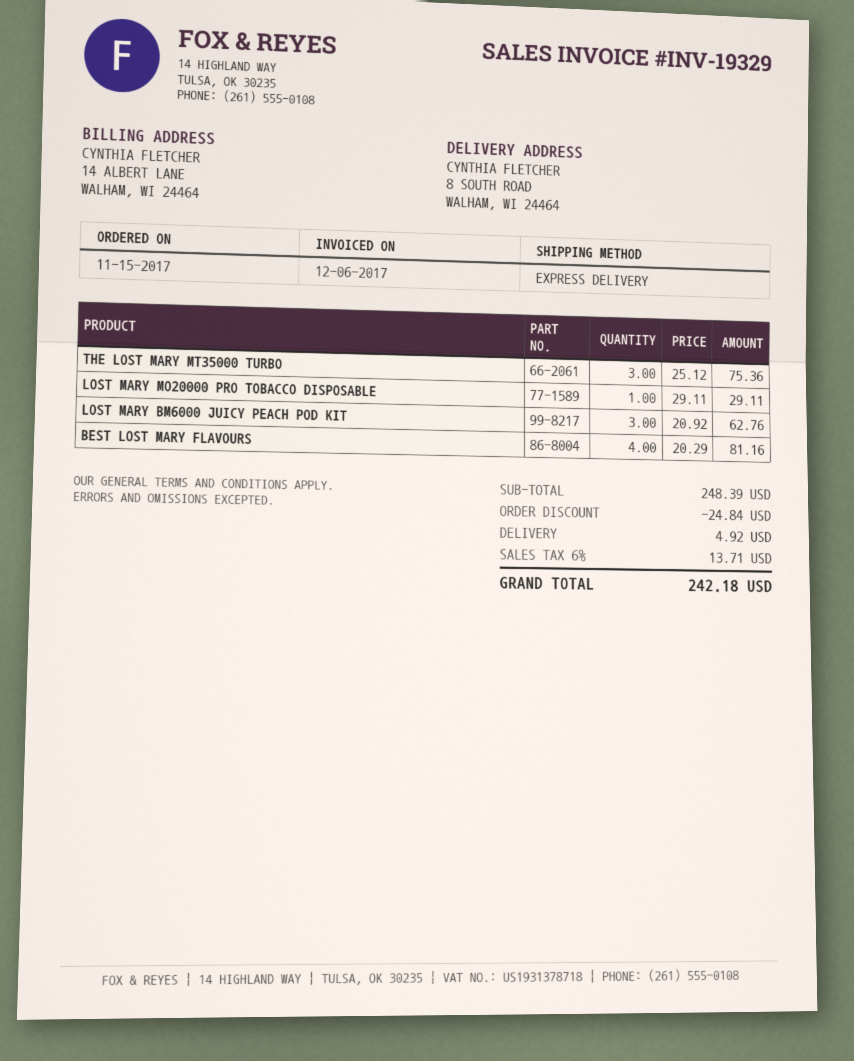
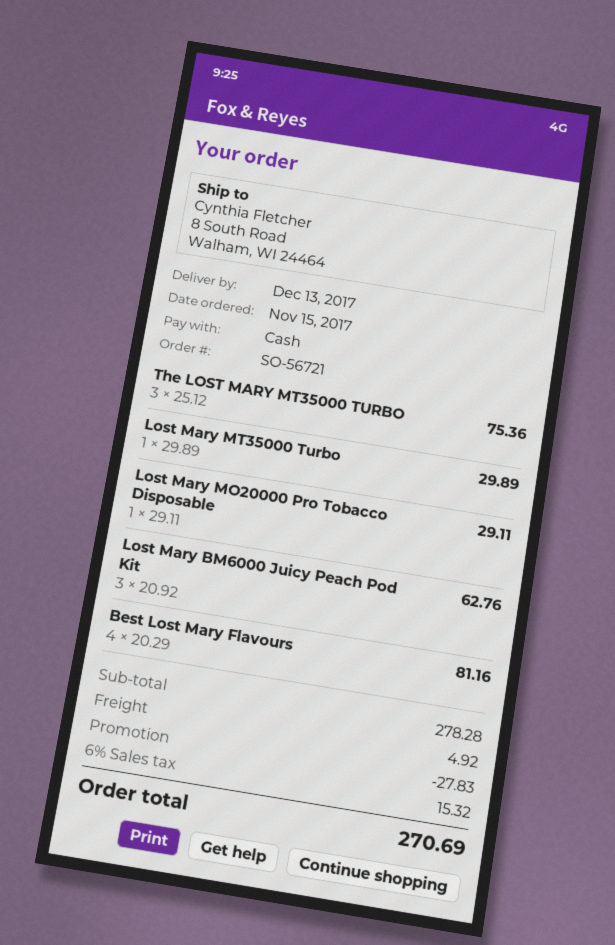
Lost Mary MT35000 Turbo: none -> 1 x 29.89 = 29.89
subtotal: 248.39 -> 278.28
discount: 24.84 -> 27.83
tax: 6% = 13.71 -> 6% = 15.32
total: 242.18 -> 270.69

